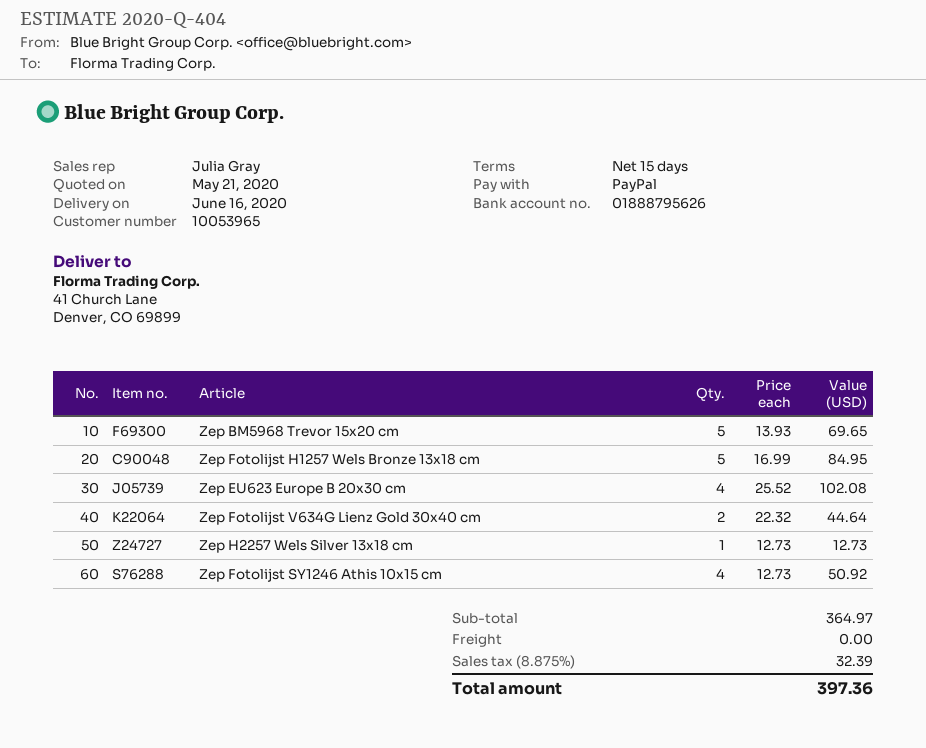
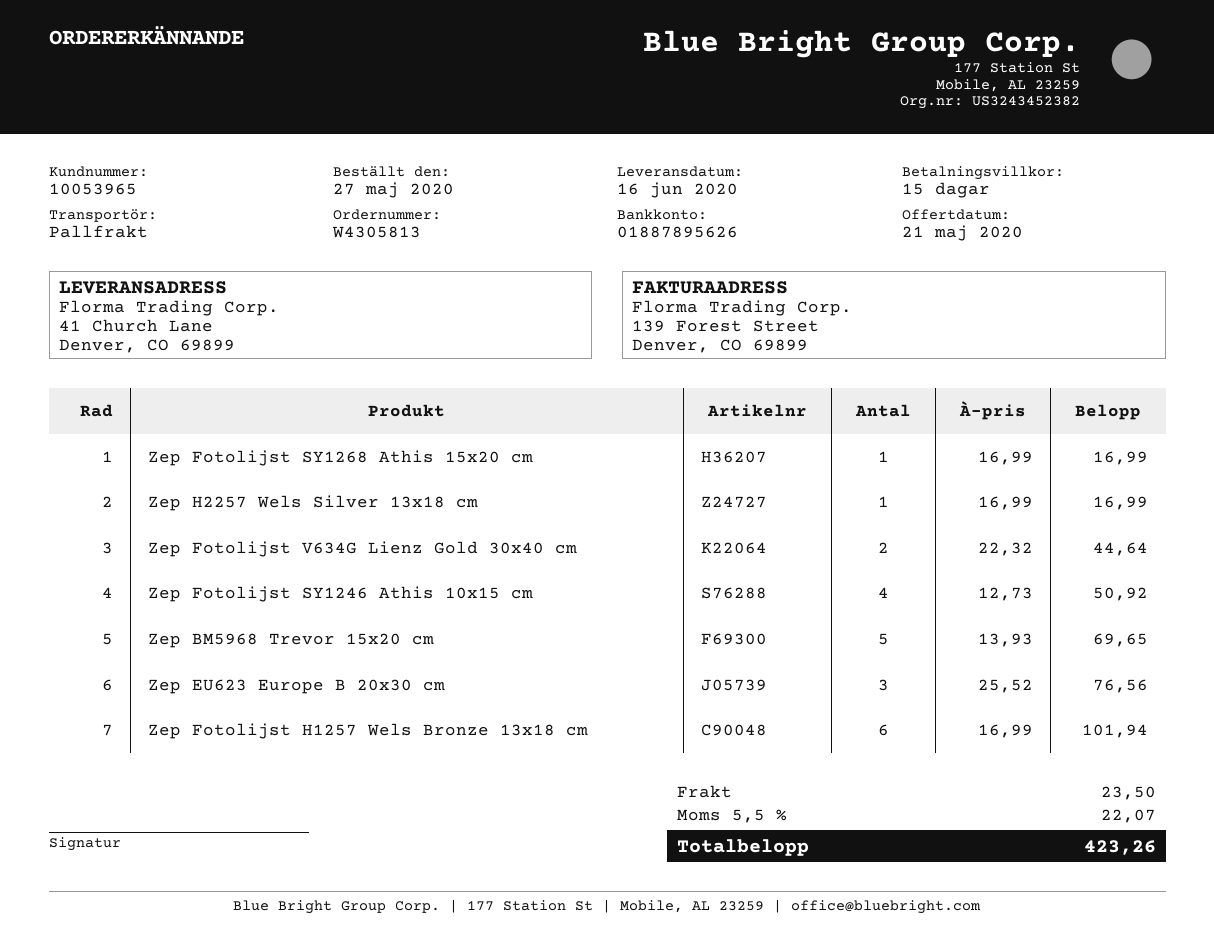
bank account: 01888795626 -> 01887895626
Zep Fotolijst H1257 Wels Bronze 13x18 cm: 5 x 16.99 = 84.95 -> 6 x 16.99 = 101.94
Zep EU623 Europe B 20x30 cm: 4 x 25.52 = 102.08 -> 3 x 25.52 = 76.56
Zep H2257 Wels Silver 13x18 cm: 1 x 12.73 = 12.73 -> 1 x 16.99 = 16.99
Zep Fotolijst SY1268 Athis 15x20 cm: none -> 1 x 16.99 = 16.99
shipping: 0.00 -> 23.50
tax: 8.875% = 32.39 -> 5.5% = 22.07
total: 397.36 -> 423.26

